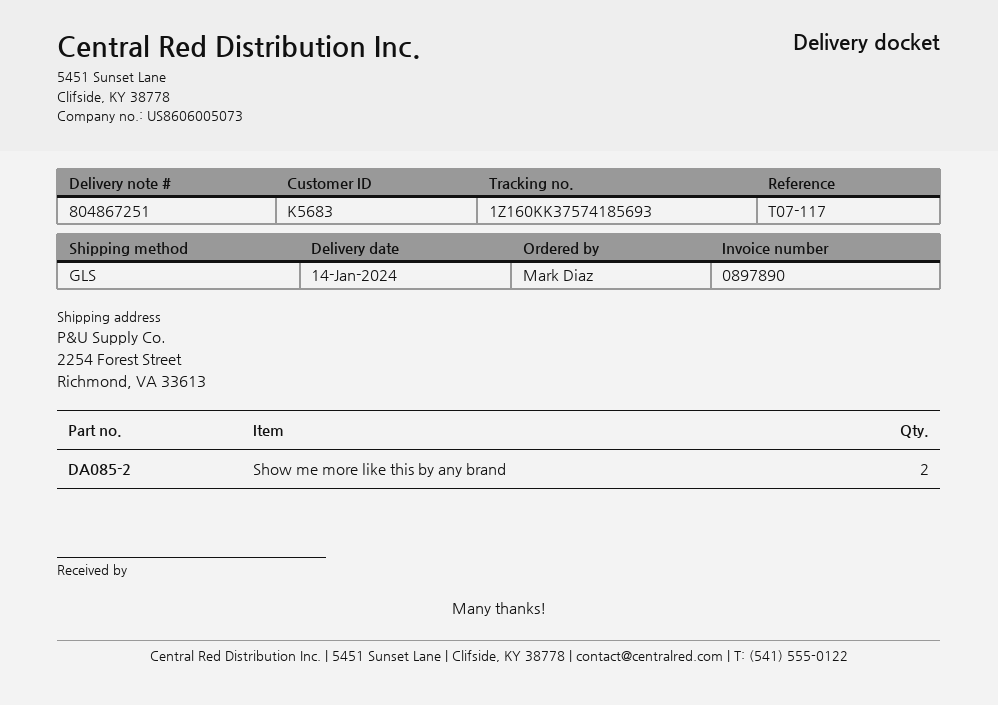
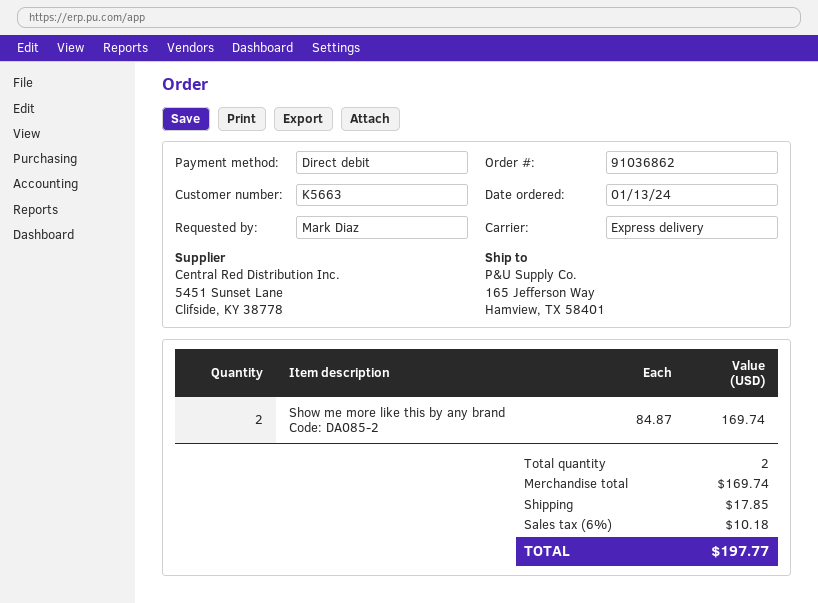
customer number: K5683 -> K5663
shipping method: GLS -> express
ship to: 2254 Forest Street, Richmond, VA 33613 -> 165 Jefferson Way, Hamview, TX 58401

